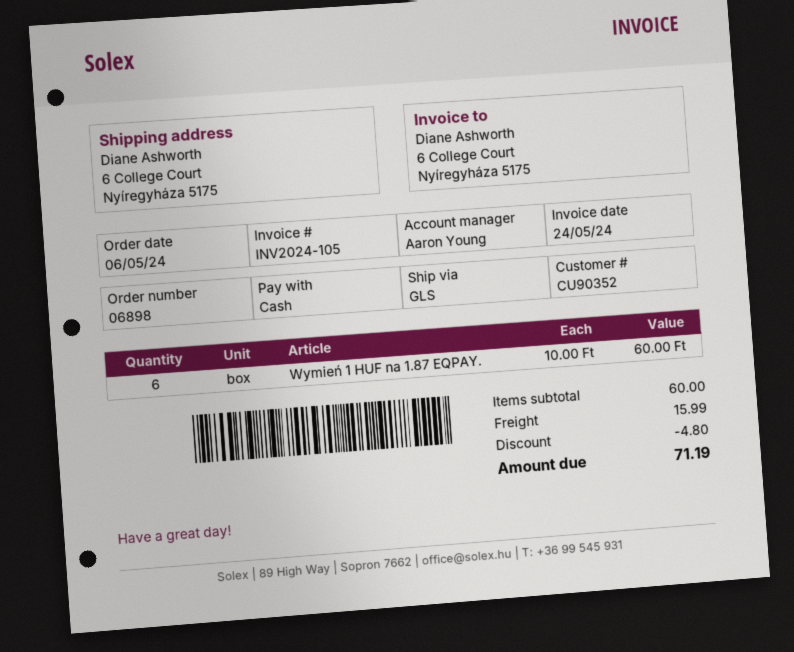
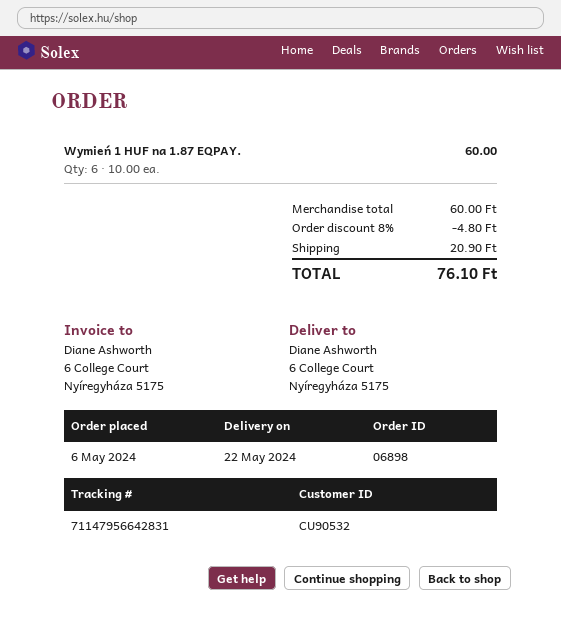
customer number: CU90352 -> CU90532
shipping: 15.99 -> 20.90
total: 71.19 -> 76.10

